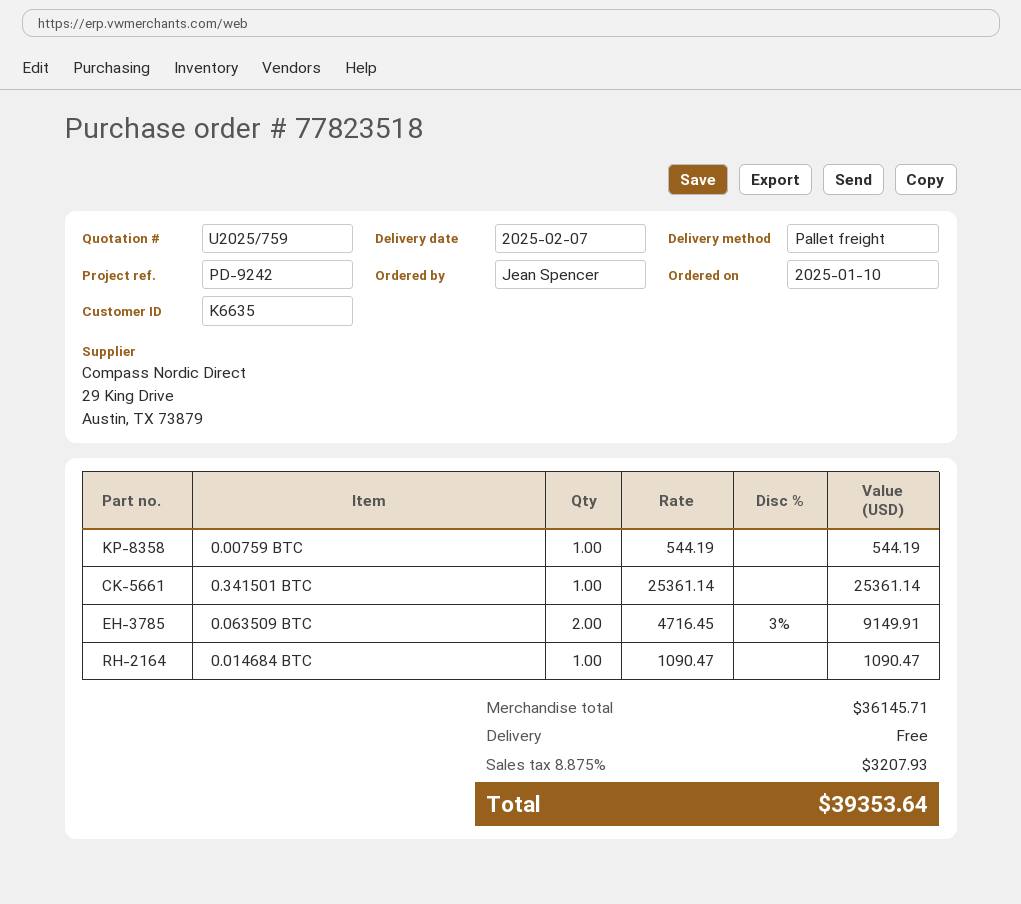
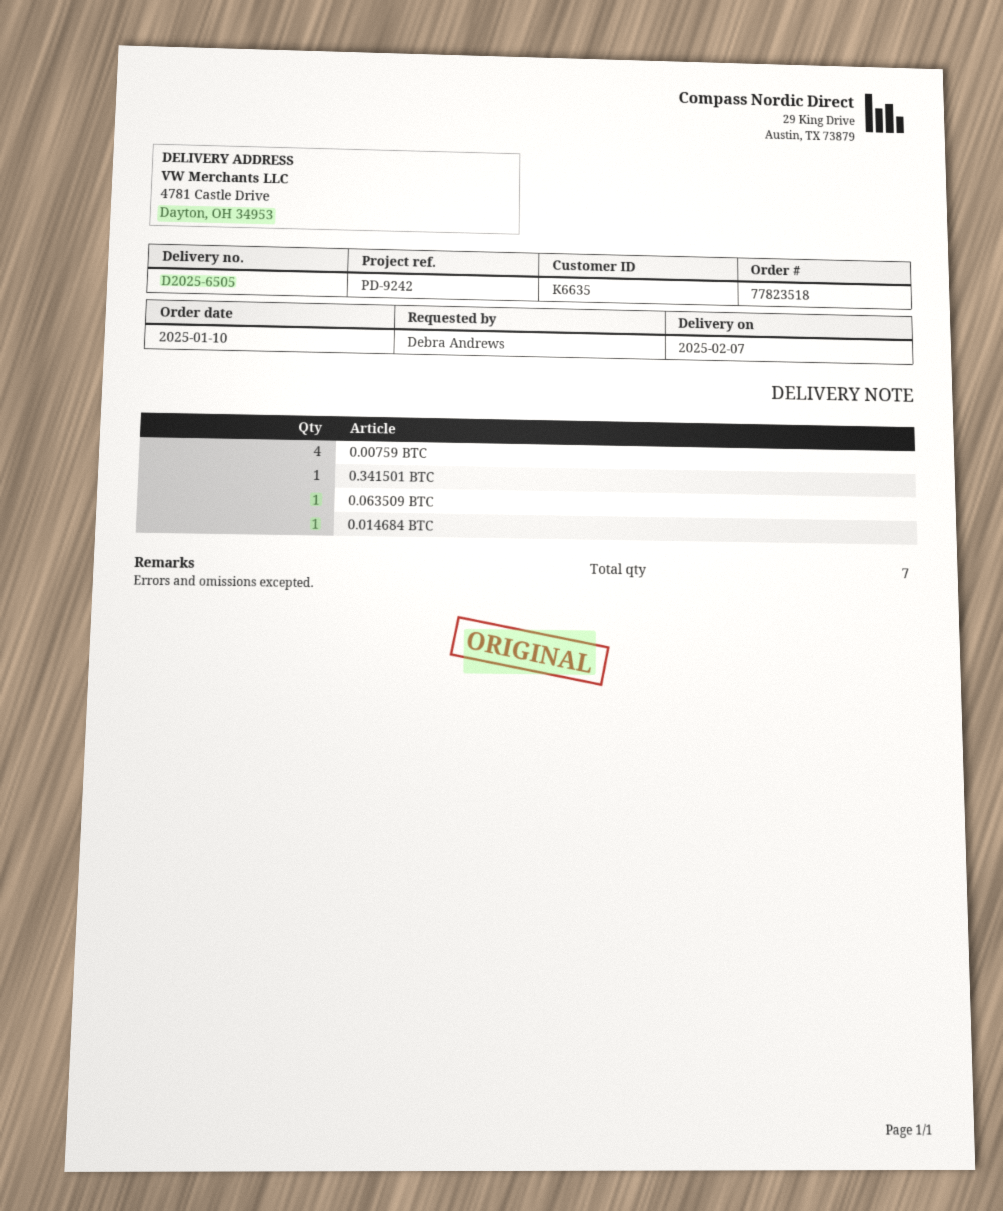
ordered by: Jean Spencer -> Debra Andrews
0.00759 BTC: 1 -> 4
0.063509 BTC: 2 -> 1

